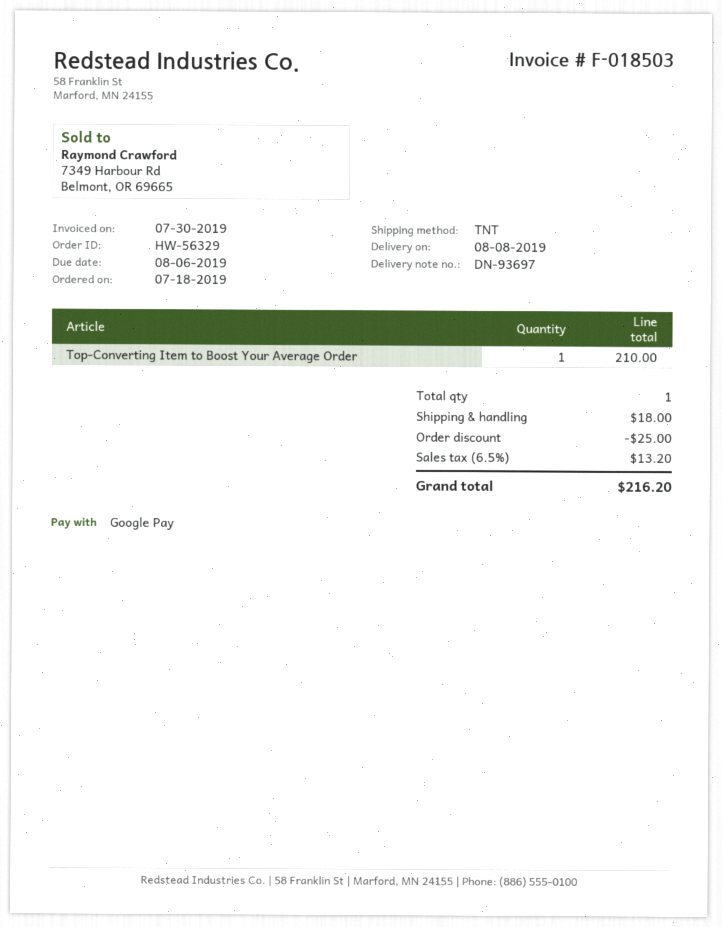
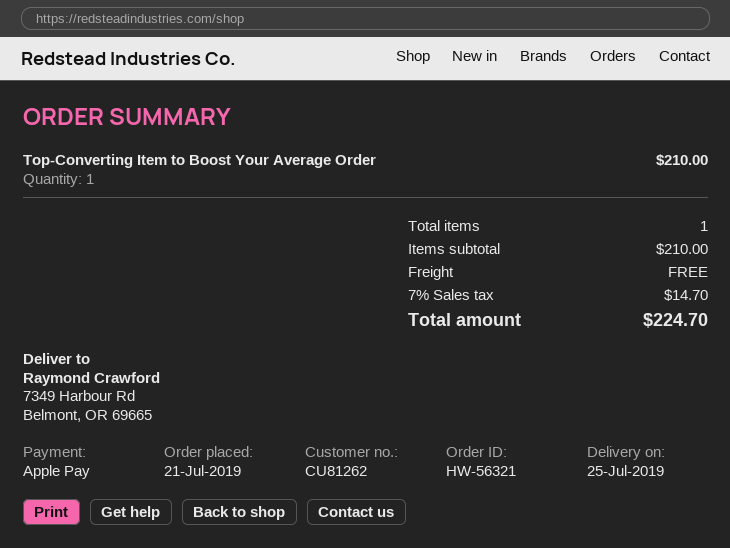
order number: HW-56329 -> HW-56321
order date: 2019-07-18 -> 2019-07-21
delivery date: 2019-08-08 -> 2019-07-25
payment method: Google Pay -> Apple Pay
discount: 25.00 -> none
shipping: 18.00 -> 0.00
tax: 6.5% = 13.20 -> 7% = 14.70
total: 216.20 -> 224.70

